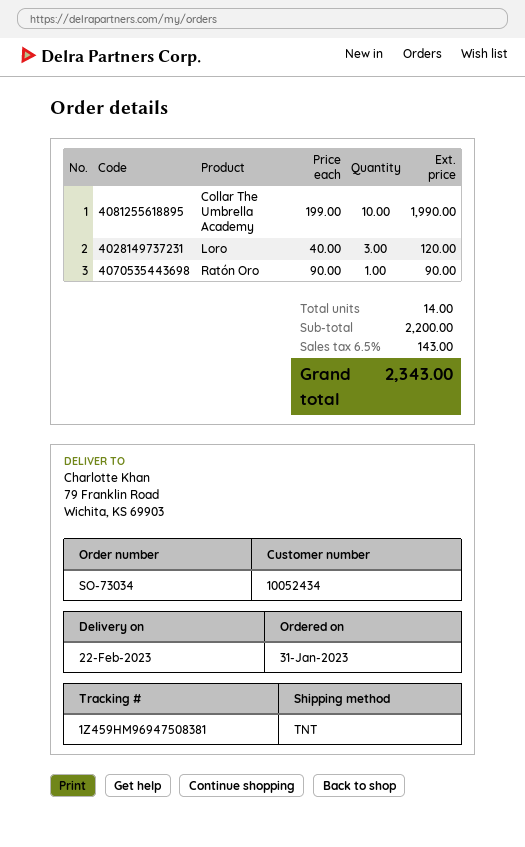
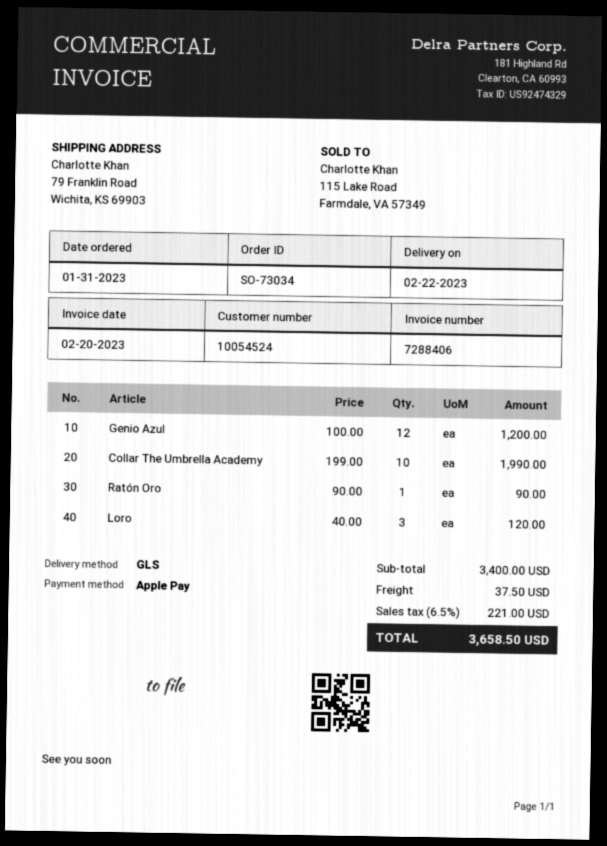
customer number: 10052434 -> 10054524
shipping method: TNT -> GLS
Genio Azul: none -> 12 x 100.00 = 1200.00
subtotal: 2200.00 -> 3400.00
shipping: none -> 37.50
tax: 6.5% = 143.00 -> 6.5% = 221.00
total: 2343.00 -> 3658.50

